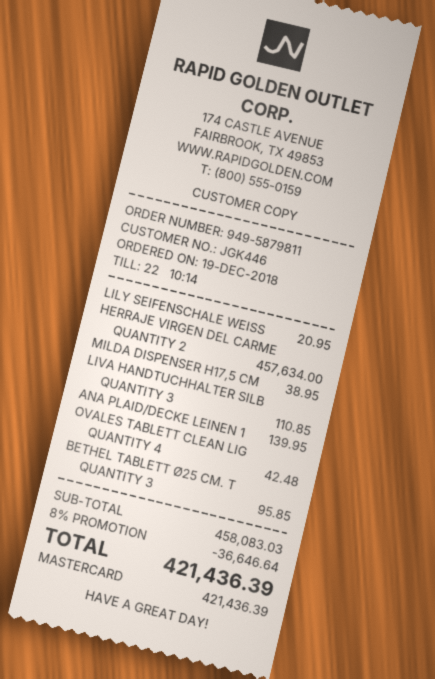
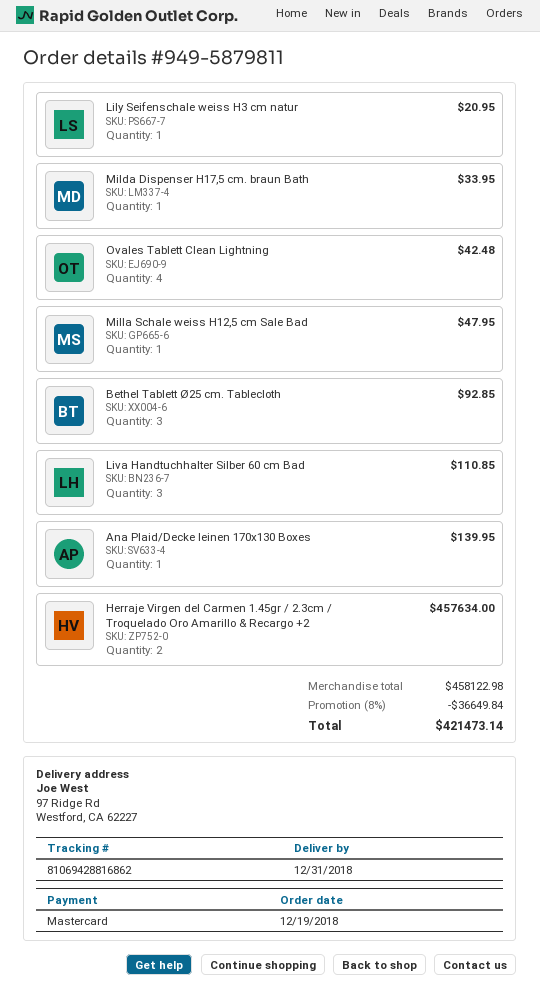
MILDA DISPENSER H17,5 CM: 1 for 38.95 -> 1 for 33.95
BETHEL TABLETT Ø25 CM. T: 3 for 95.85 -> 3 for 92.85
Milla Schale weiss H12,5 cm Sale Bad: none -> 1 for 47.95
subtotal: 458083.03 -> 458122.98
discount: 8% = 36646.64 -> 8% = 36649.84
total: 421436.39 -> 421473.14

